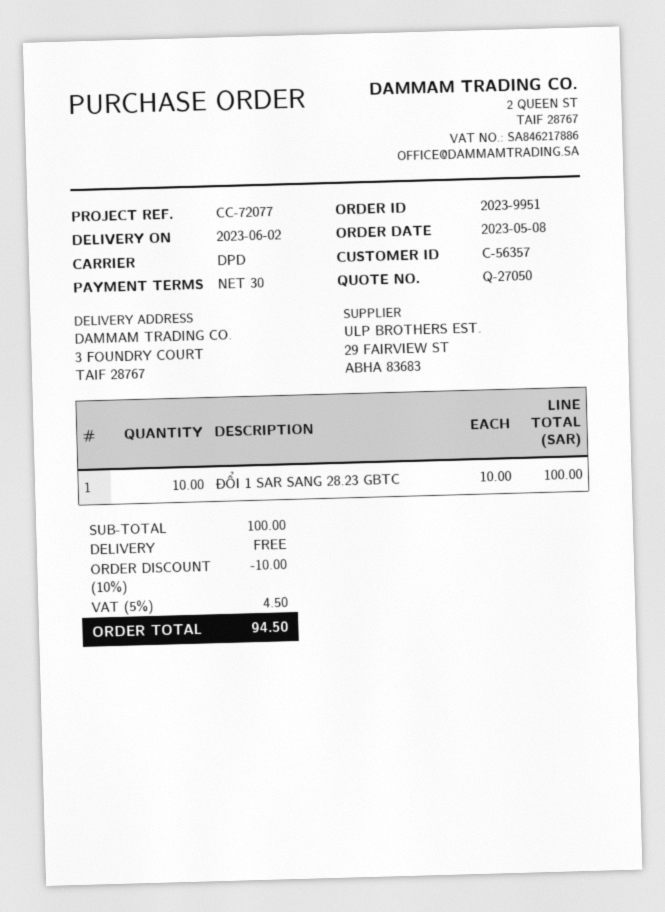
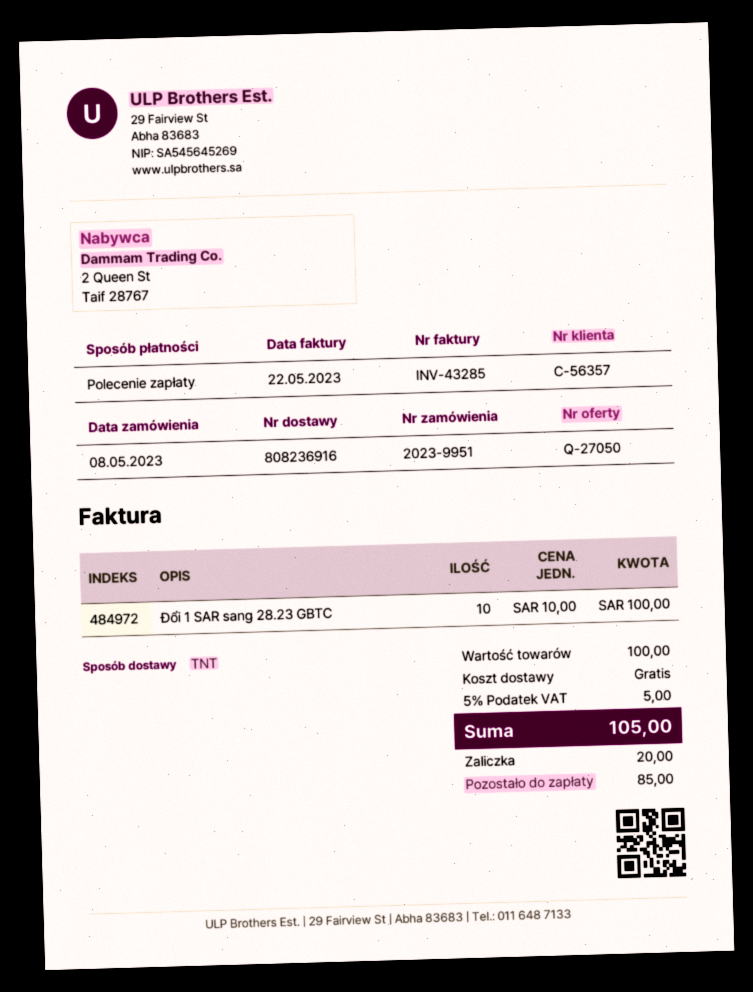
shipping method: DPD -> TNT
discount: 10% = 10.00 -> none
tax: 5% = 4.50 -> 5% = 5.00
total: 94.50 -> 105.00

